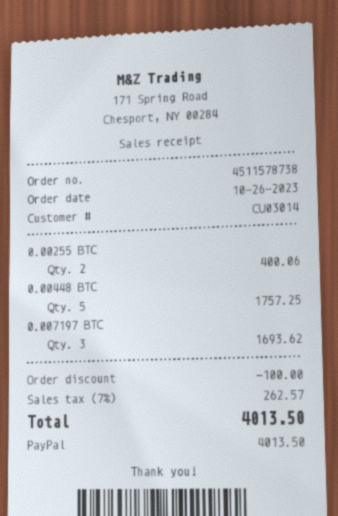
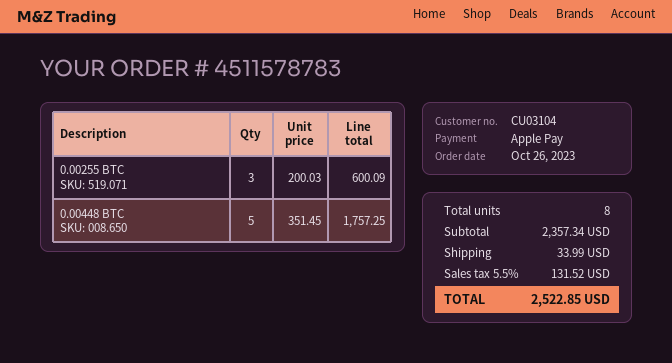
order number: 4511578738 -> 4511578783
customer number: CU03014 -> CU03104
payment method: PayPal -> Apple Pay
0.00255 BTC: 2 for 400.06 -> 3 for 600.09
0.007197 BTC: 3 for 1693.62 -> none
discount: 100.00 -> none
shipping: none -> 33.99
tax: 7% = 262.57 -> 5.5% = 131.52
total: 4013.50 -> 2522.85

